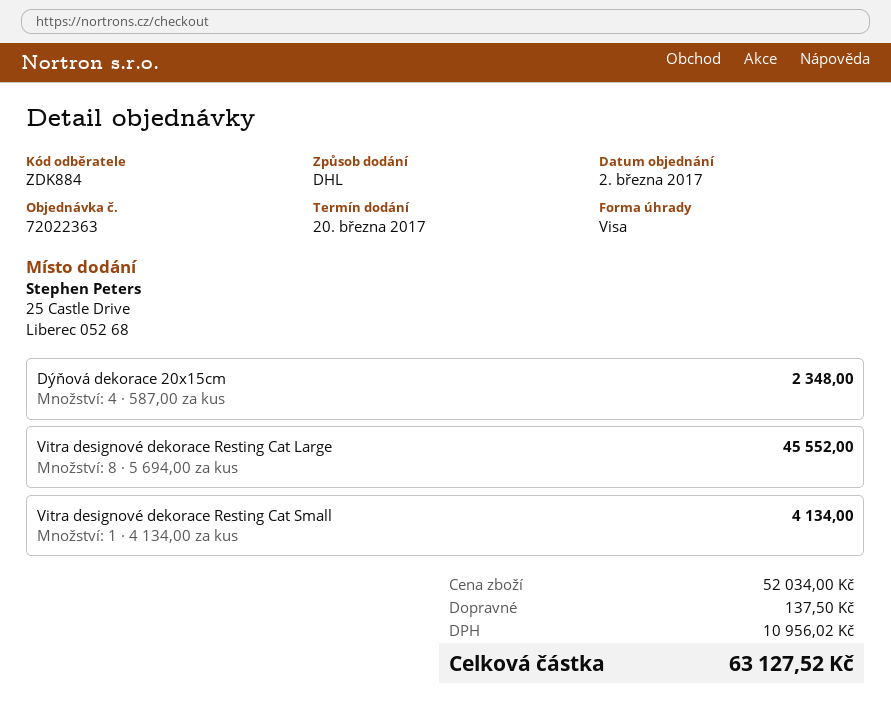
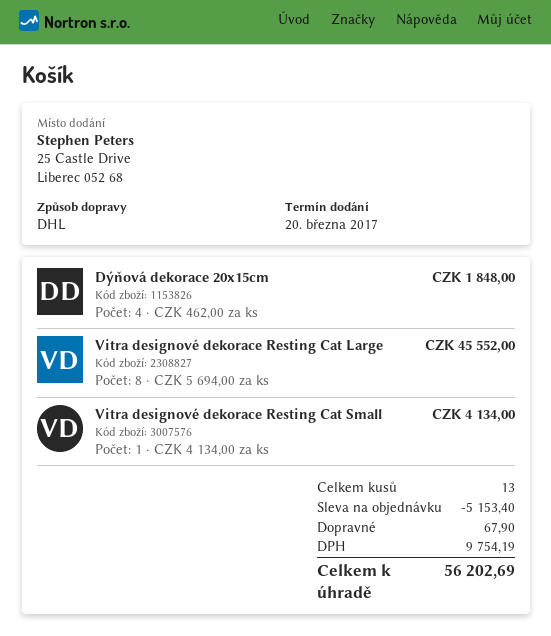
Dýňová dekorace 20x15cm: 4 x 587.00 = 2348.00 -> 4 x 462.00 = 1848.00
discount: none -> 5153.40
shipping: 137.50 -> 67.90
tax: 10956.02 -> 9754.19
total: 63127.52 -> 56202.69

